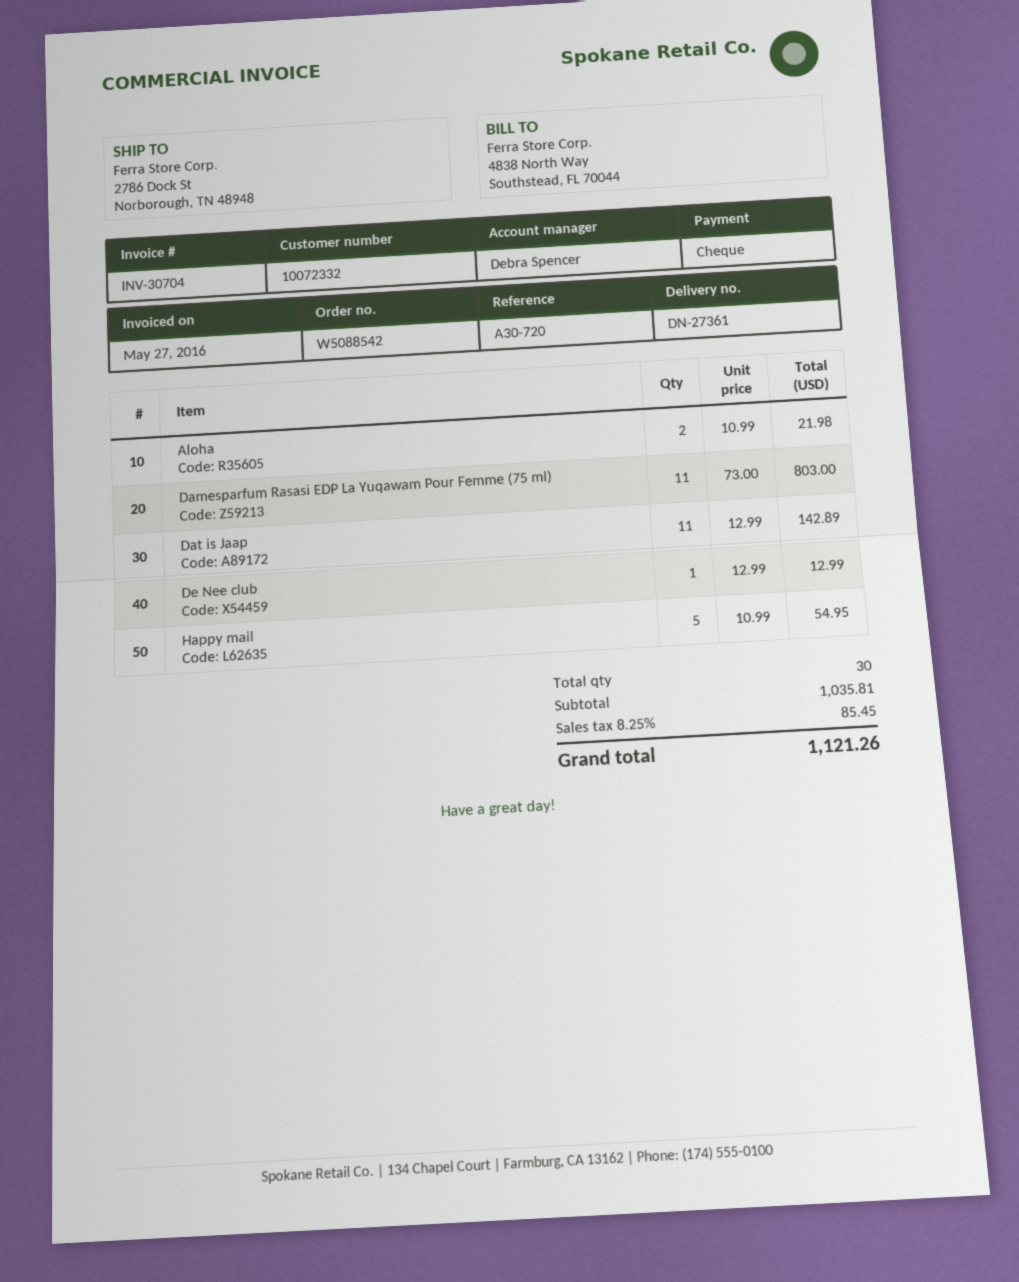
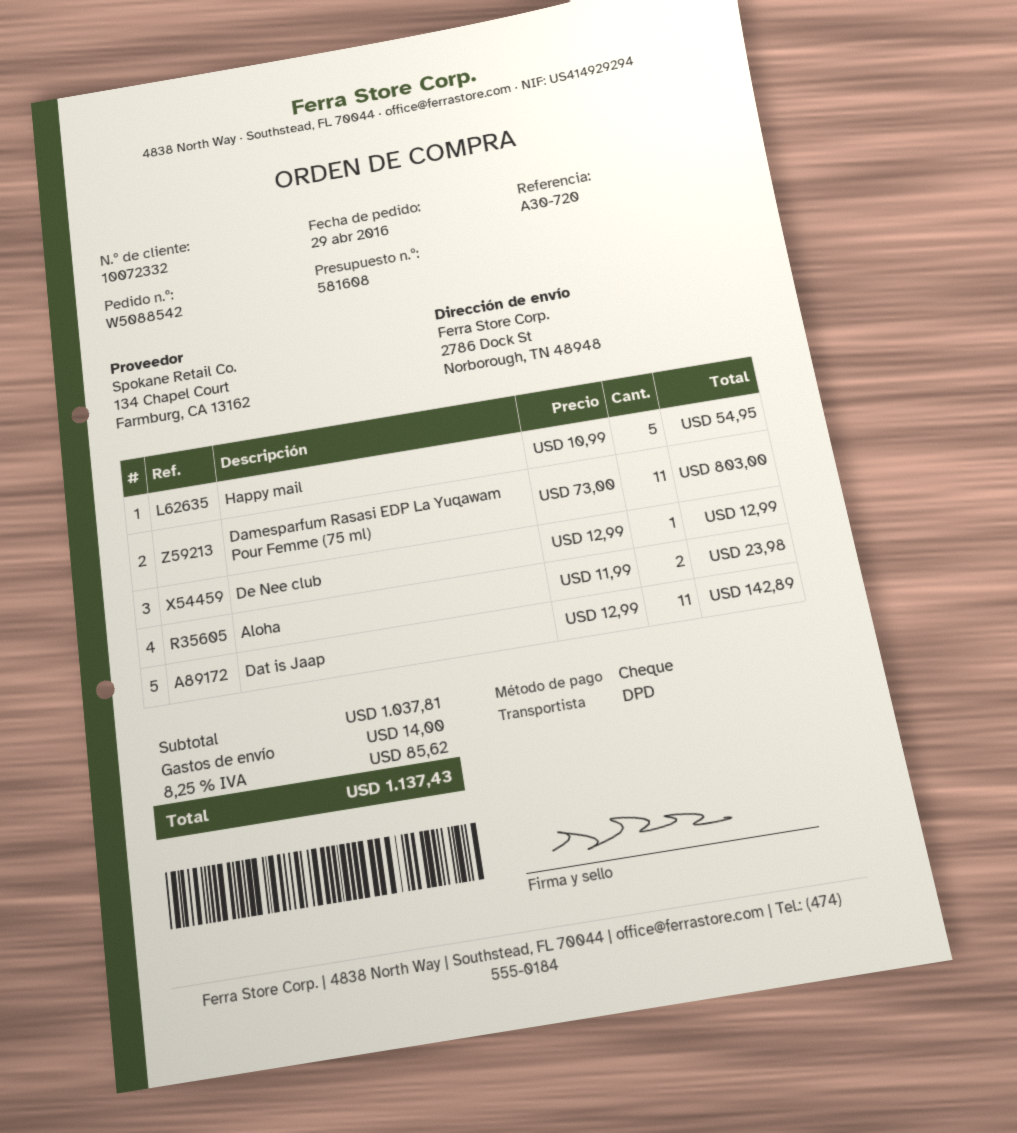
Aloha: 2 x 10.99 = 21.98 -> 2 x 11.99 = 23.98
subtotal: 1035.81 -> 1037.81
shipping: none -> 14.00
tax: 8.25% = 85.45 -> 8.25% = 85.62
total: 1121.26 -> 1137.43

